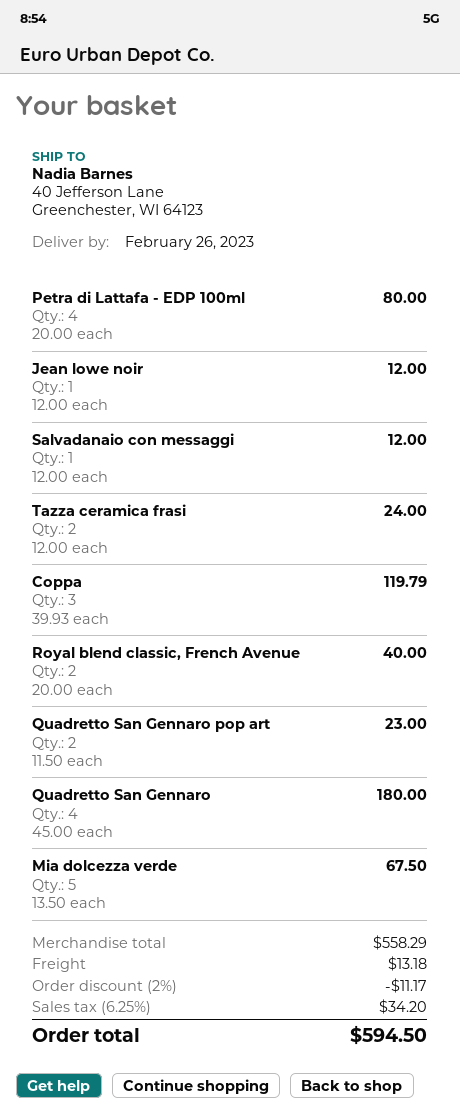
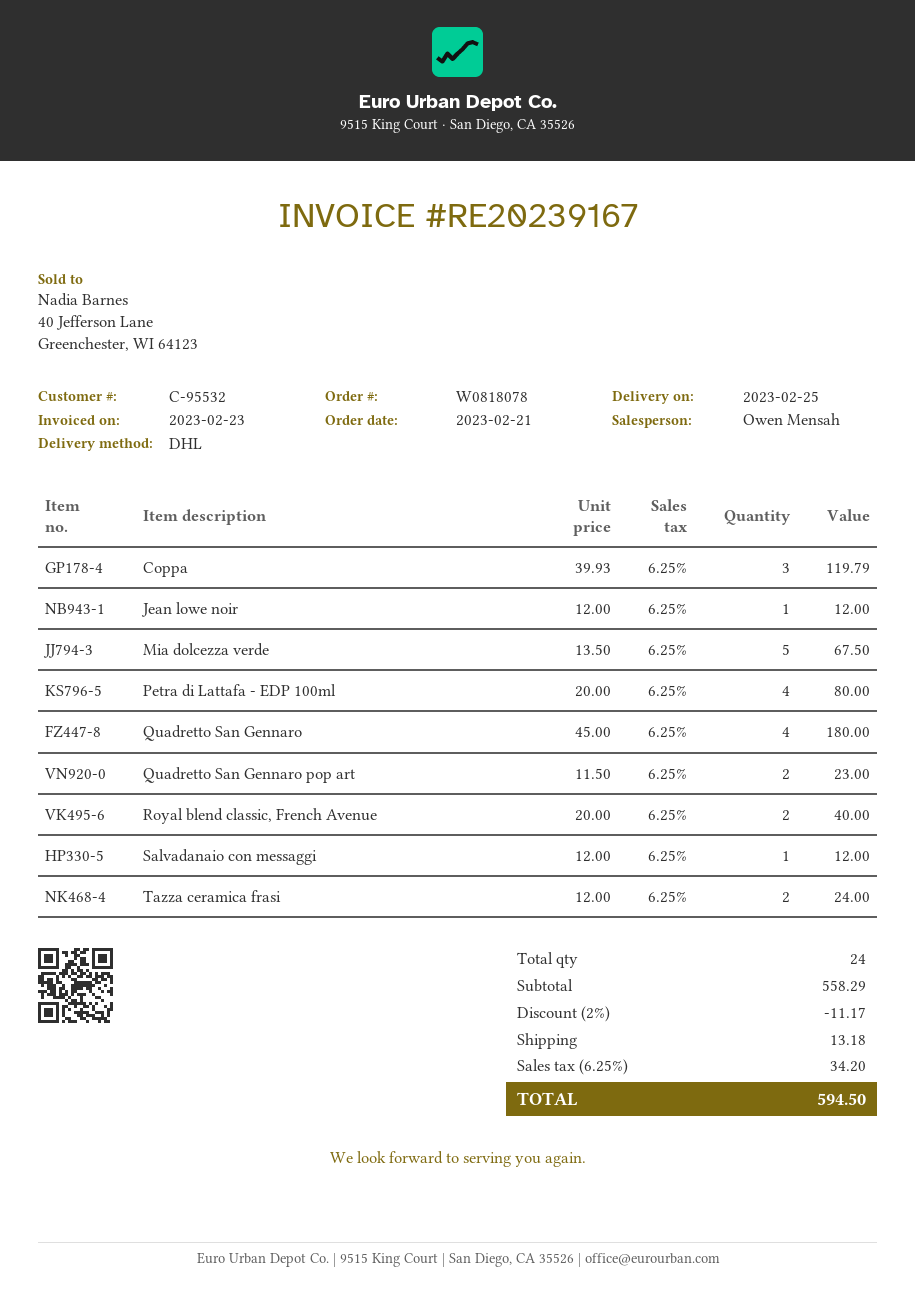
delivery date: 2023-02-26 -> 2023-02-25

